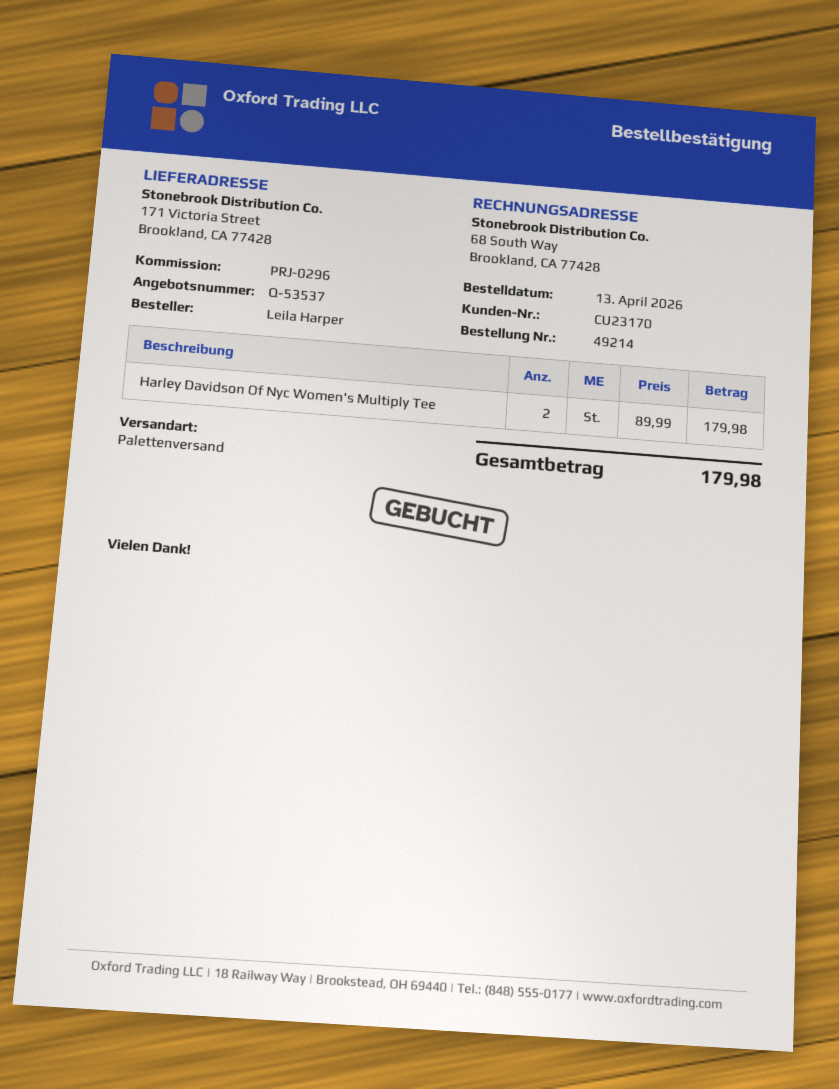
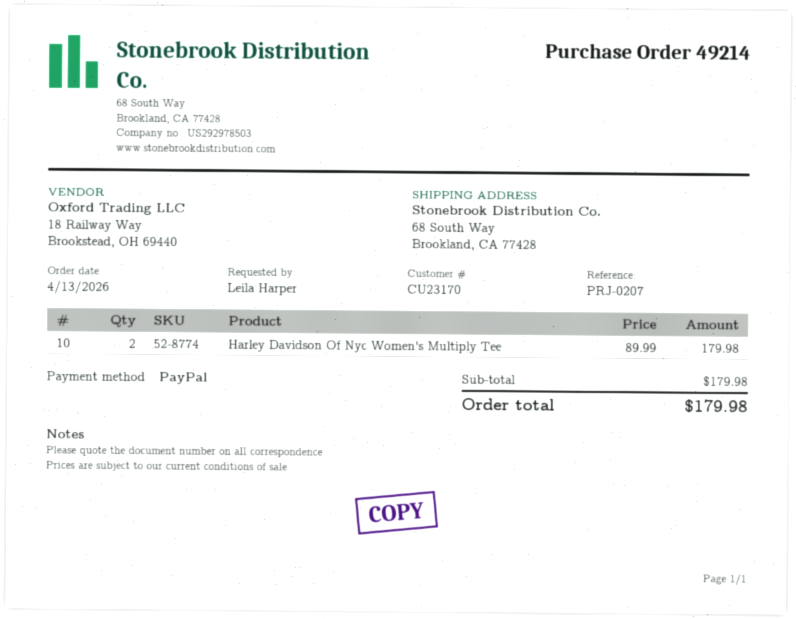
reference: PRJ-0296 -> PRJ-0207
ship to: 171 Victoria Street, Brookland, CA 77428 -> 68 South Way, Brookland, CA 77428

